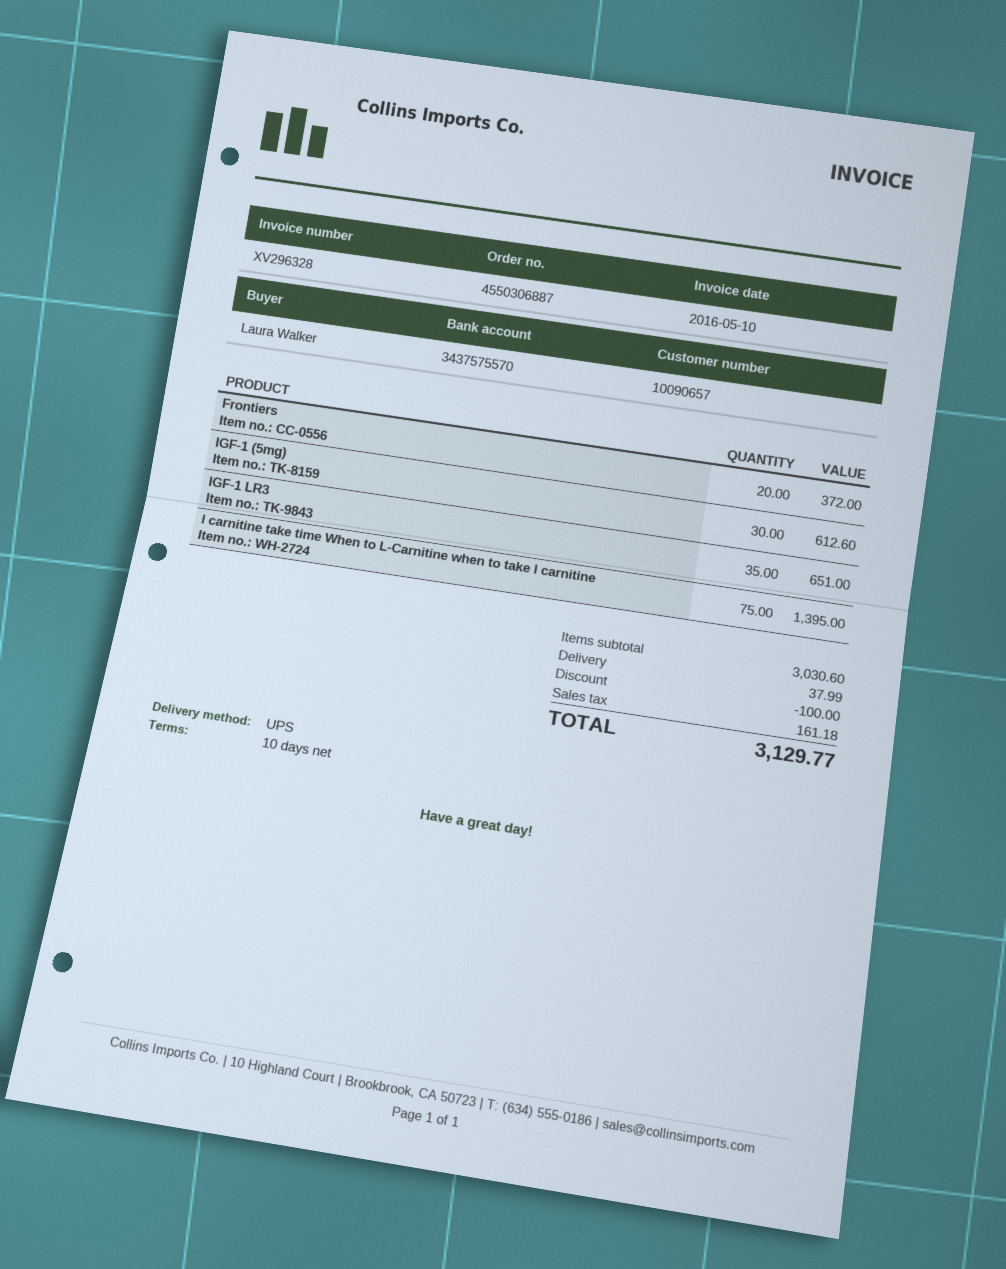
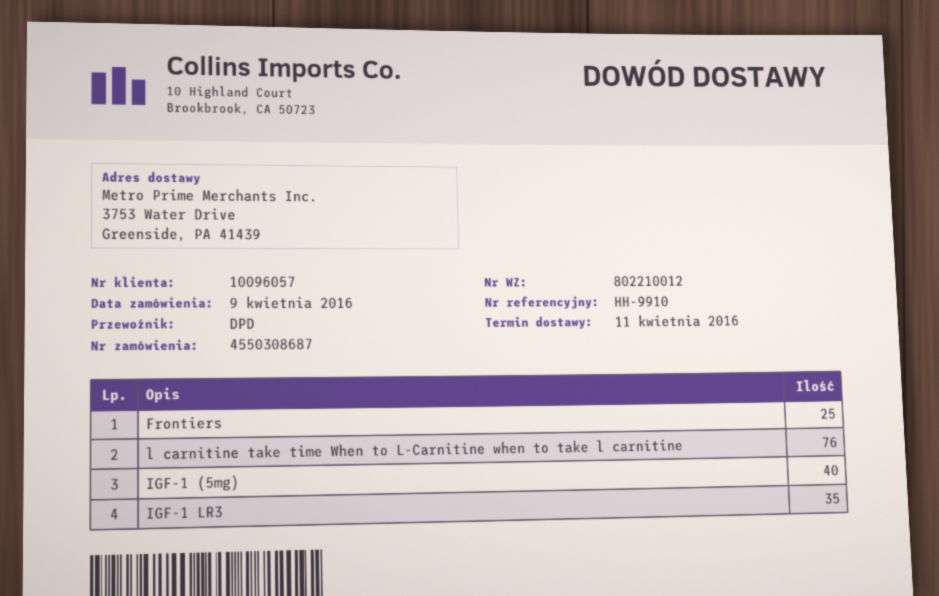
order number: 4550306887 -> 4550308687
customer number: 10090657 -> 10096057
shipping method: UPS -> DPD
Frontiers: 20 -> 25
IGF-1 (5mg): 30 -> 40
l carnitine take time When to L-Carnitine when to take l carnitine: 75 -> 76

